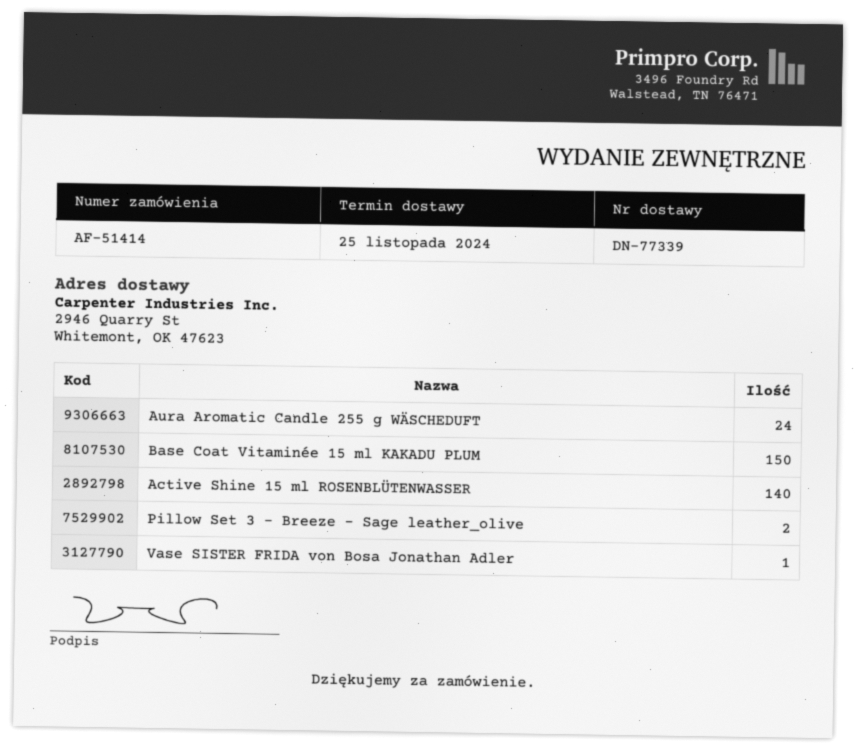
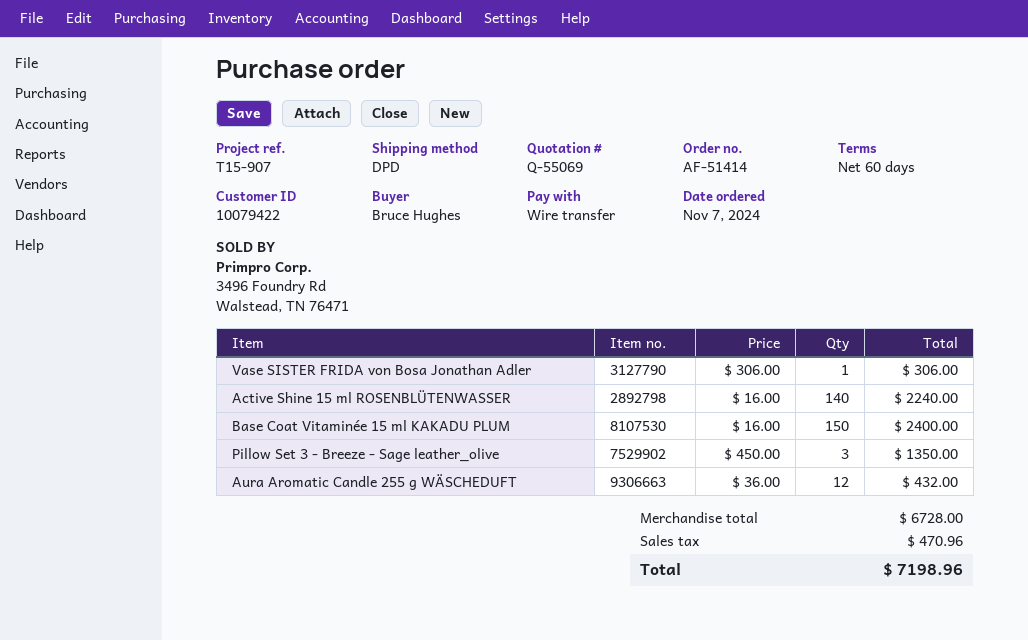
Aura Aromatic Candle 255 g WÄSCHEDUFT: 24 -> 12
Pillow Set 3 - Breeze - Sage leather_olive: 2 -> 3

